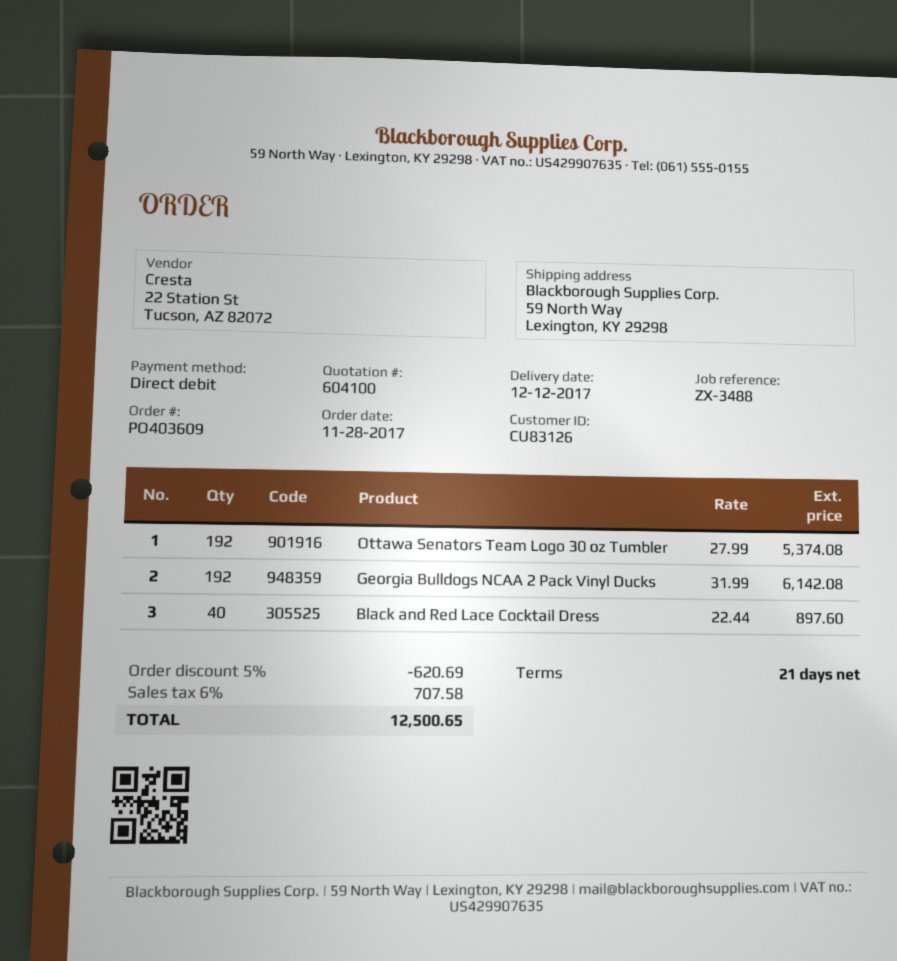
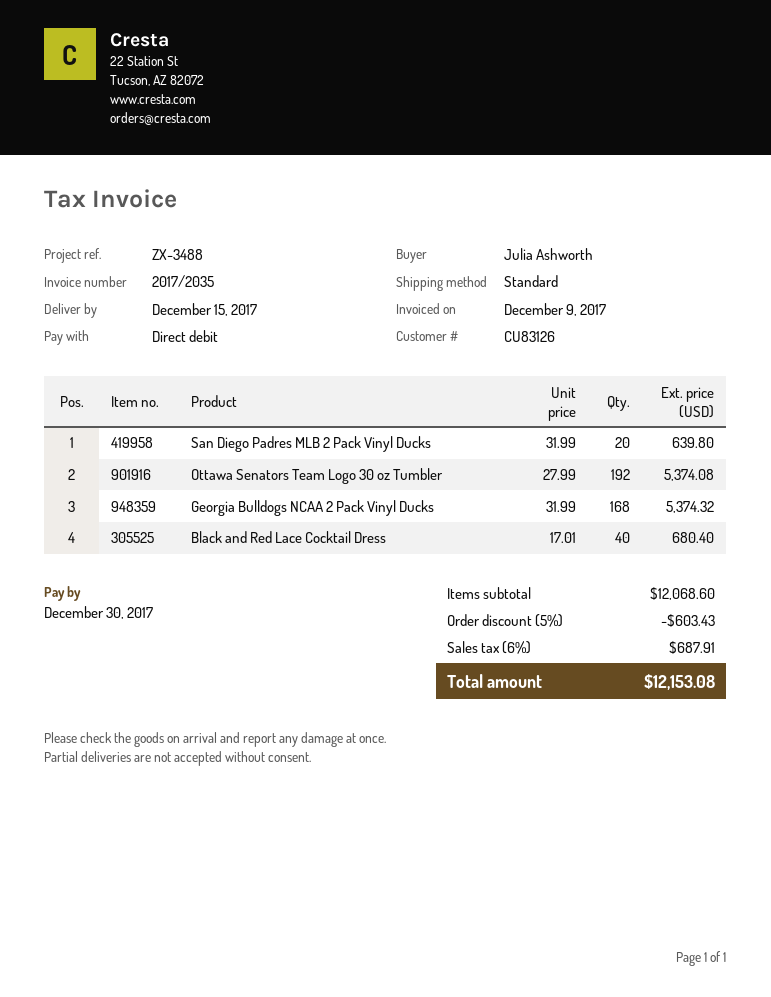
delivery date: 2017-12-12 -> 2017-12-15
Georgia Bulldogs NCAA 2 Pack Vinyl Ducks: 192 x 31.99 = 6142.08 -> 168 x 31.99 = 5374.32
Black and Red Lace Cocktail Dress: 40 x 22.44 = 897.60 -> 40 x 17.01 = 680.40
San Diego Padres MLB 2 Pack Vinyl Ducks: none -> 20 x 31.99 = 639.80
discount: 5% = 620.69 -> 5% = 603.43
tax: 6% = 707.58 -> 6% = 687.91
total: 12500.65 -> 12153.08

